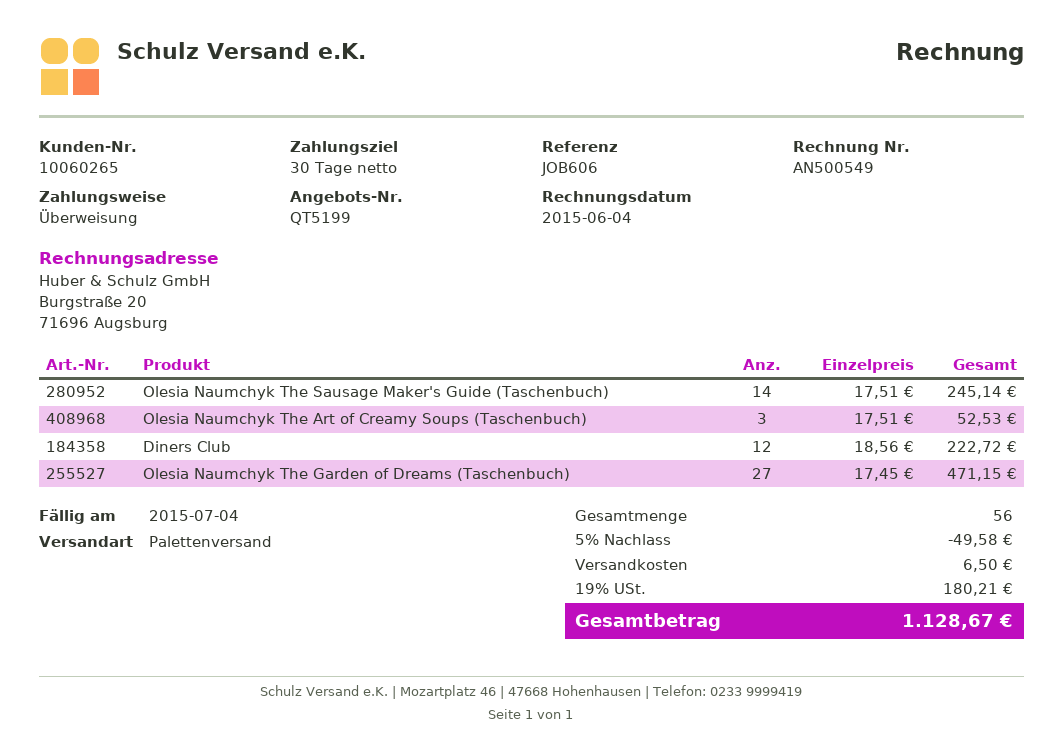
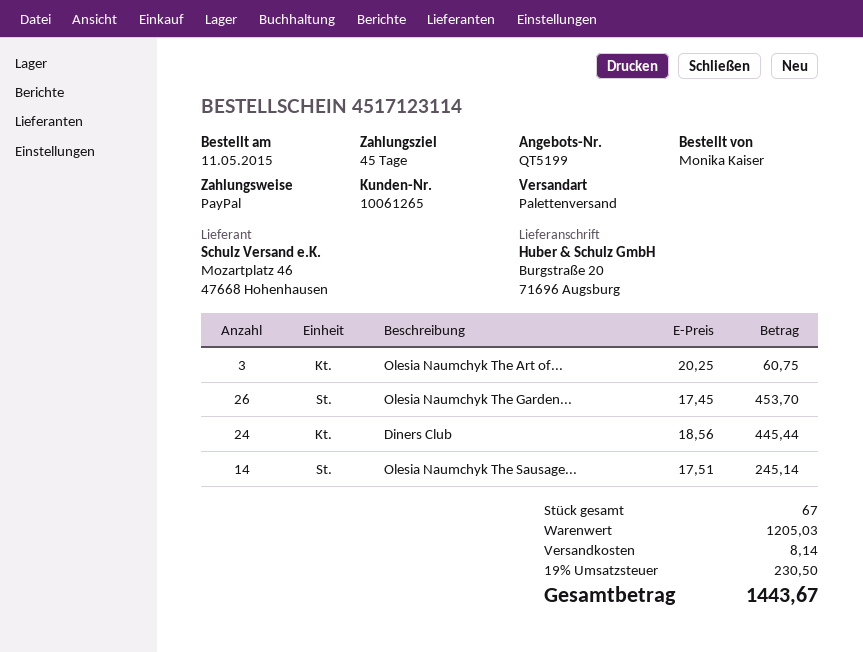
payment terms: 30 days -> 45 days
customer number: 10060265 -> 10061265
payment method: bank transfer -> PayPal
Olesia Naumchyk The Art of Creamy Soups (Taschenbuch): 3 x 17.51 = 52.53 -> 3 x 20.25 = 60.75
Diners Club: 12 x 18.56 = 222.72 -> 24 x 18.56 = 445.44
Olesia Naumchyk The Garden of Dreams (Taschenbuch): 27 x 17.45 = 471.15 -> 26 x 17.45 = 453.70
total quantity: 56 -> 67
discount: 5% = 49.58 -> none
shipping: 6.50 -> 8.14
tax: 19% = 180.21 -> 19% = 230.50
total: 1128.67 -> 1443.67

